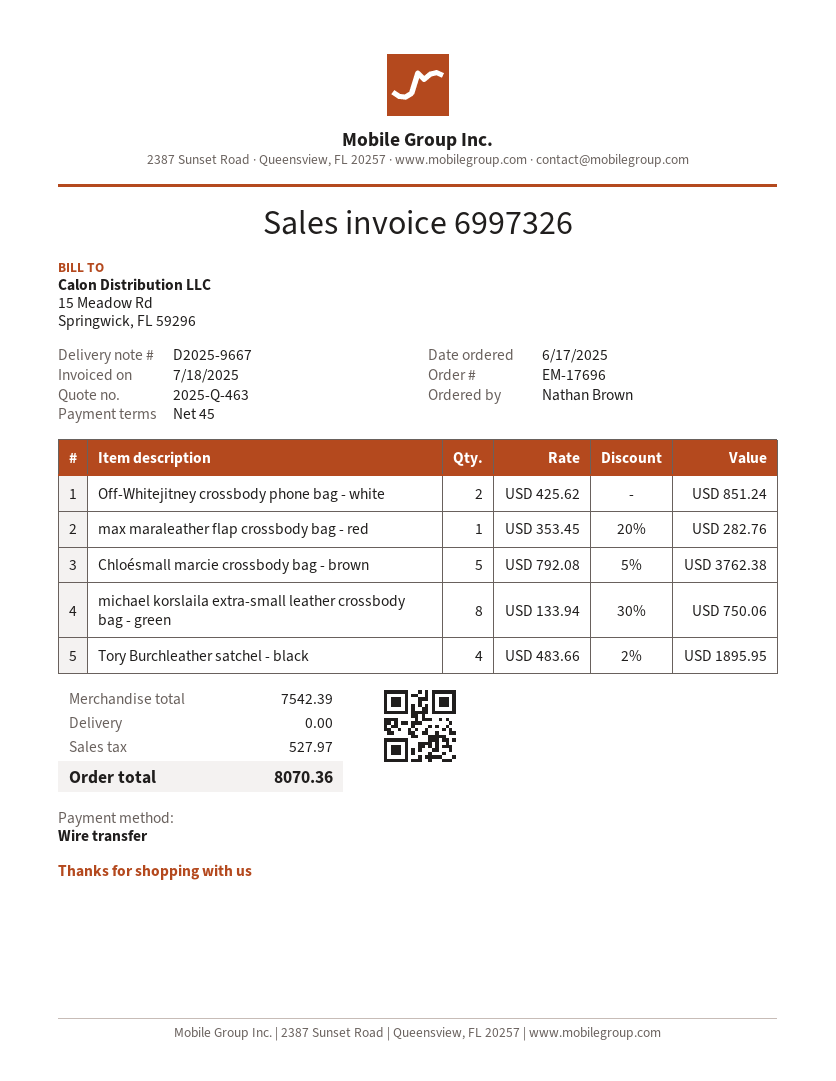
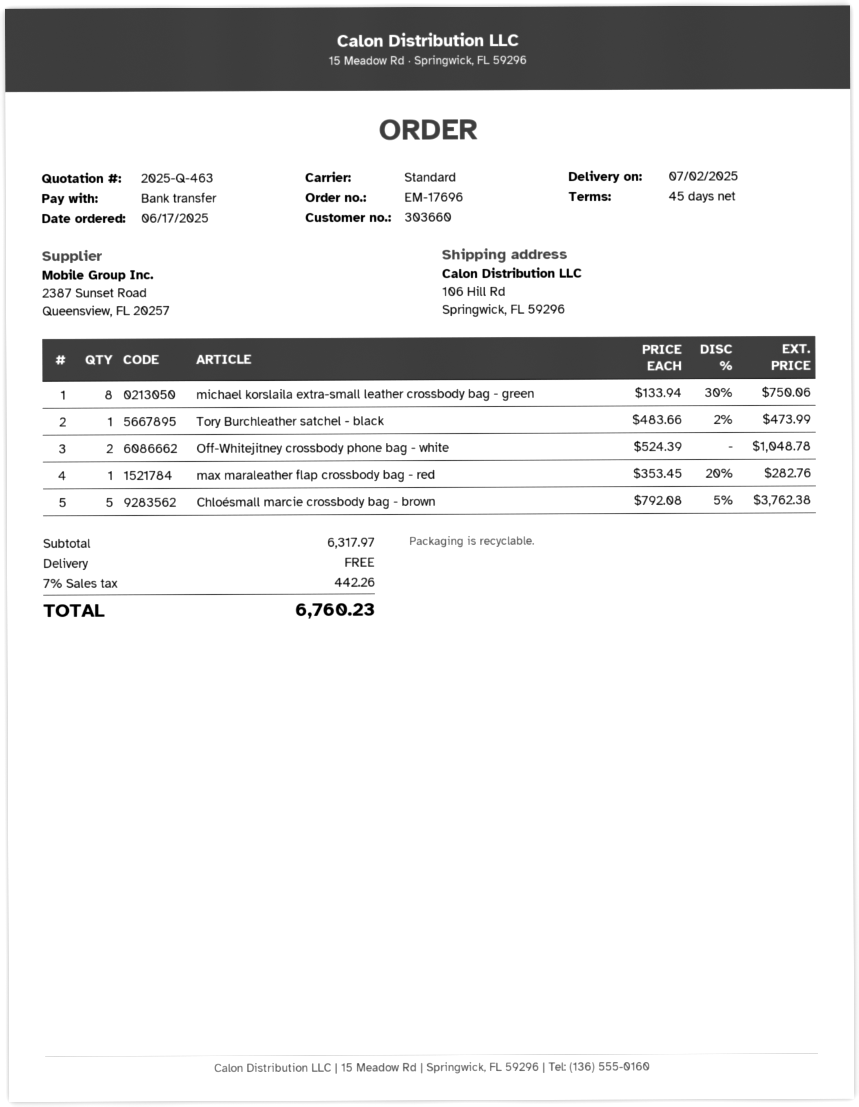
Off-Whitejitney crossbody phone bag - white: 2 x 425.62 = 851.24 -> 2 x 524.39 = 1048.78
Tory Burchleather satchel - black: 4 x 483.66 - 2% = 1895.95 -> 1 x 483.66 - 2% = 473.99
subtotal: 7542.39 -> 6317.97
tax: 527.97 -> 442.26
total: 8070.36 -> 6760.23

